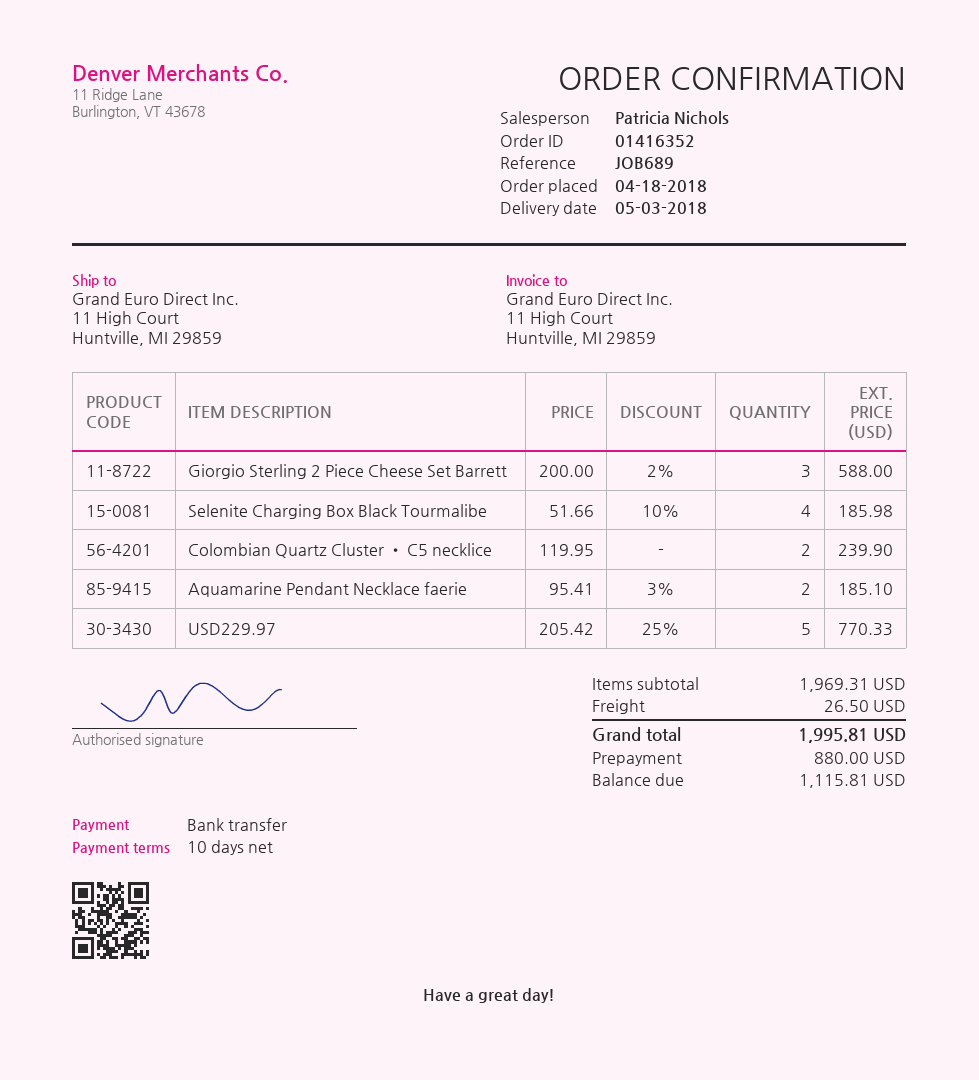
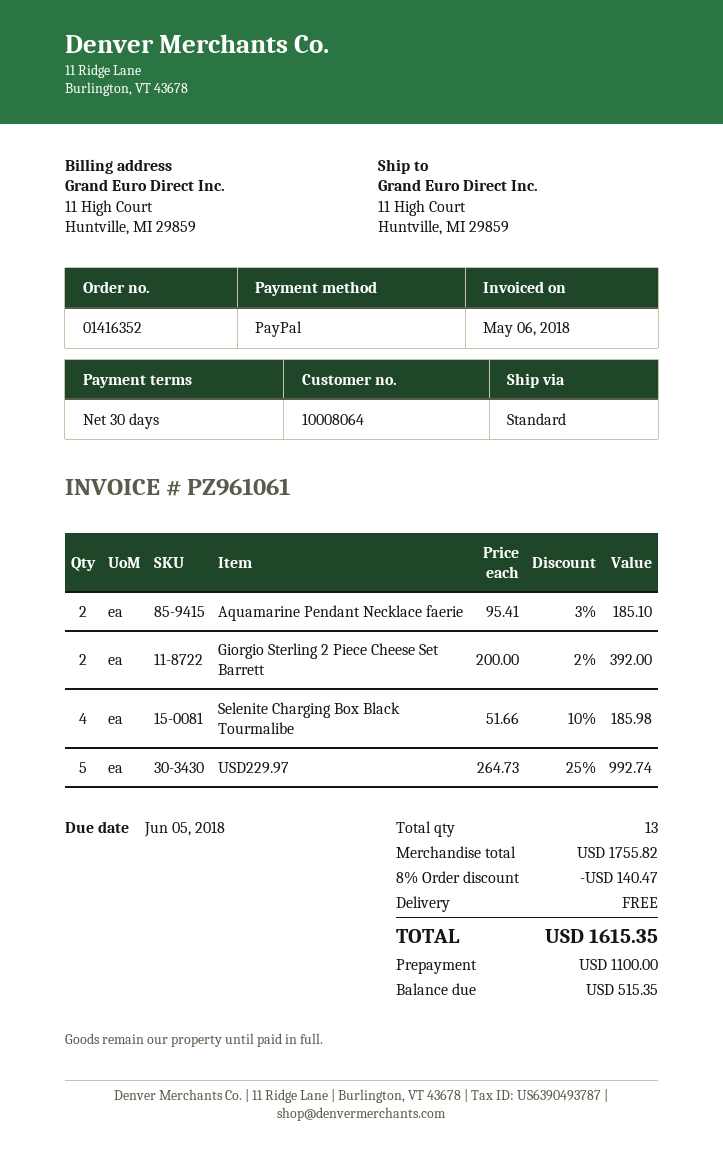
payment terms: 10 days -> 30 days
payment method: bank transfer -> PayPal
Giorgio Sterling 2 Piece Cheese Set Barrett: 3 x 200.00 - 2% = 588.00 -> 2 x 200.00 - 2% = 392.00
Colombian Quartz Cluster • C5 necklice: 2 x 119.95 = 239.90 -> none
USD229.97: 5 x 205.42 - 25% = 770.33 -> 5 x 264.73 - 25% = 992.74
subtotal: 1969.31 -> 1755.82
discount: none -> 8% = 140.47
shipping: 26.50 -> 0.00
total: 1995.81 -> 1615.35
deposit: 880.00 -> 1100.00
balance: 1115.81 -> 515.35

